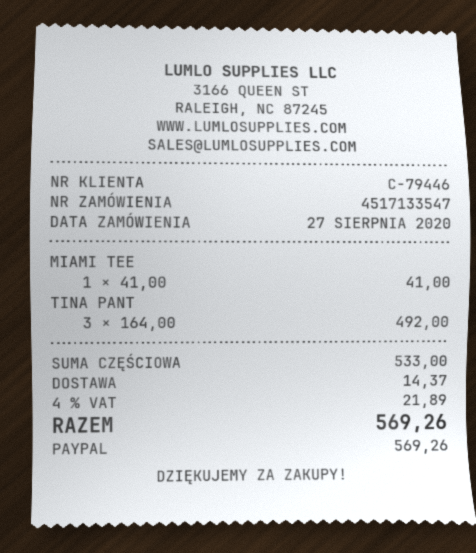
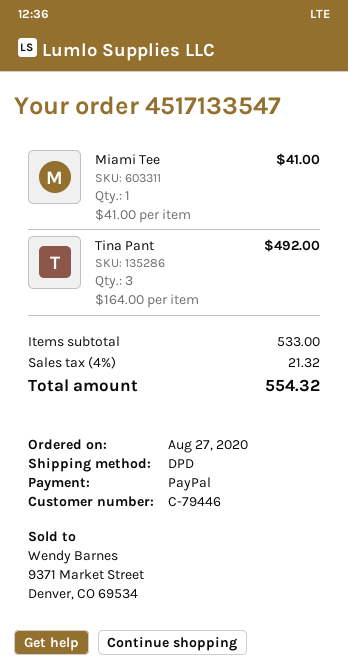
shipping: 14.37 -> none
tax: 4% = 21.89 -> 4% = 21.32
total: 569.26 -> 554.32

